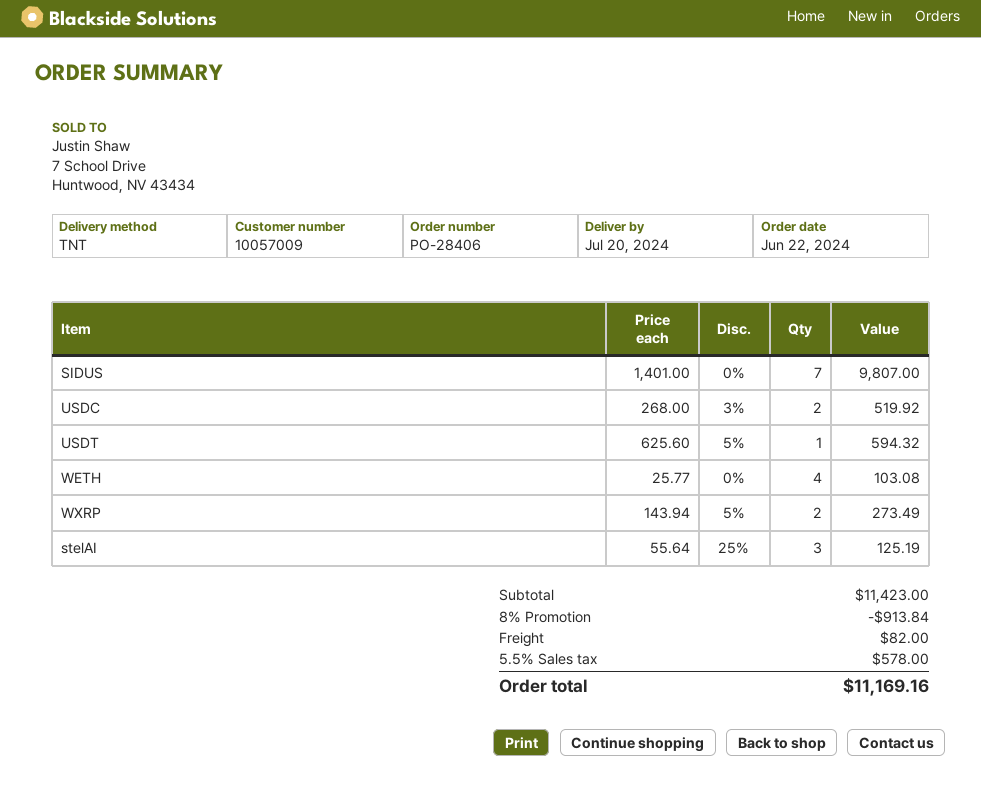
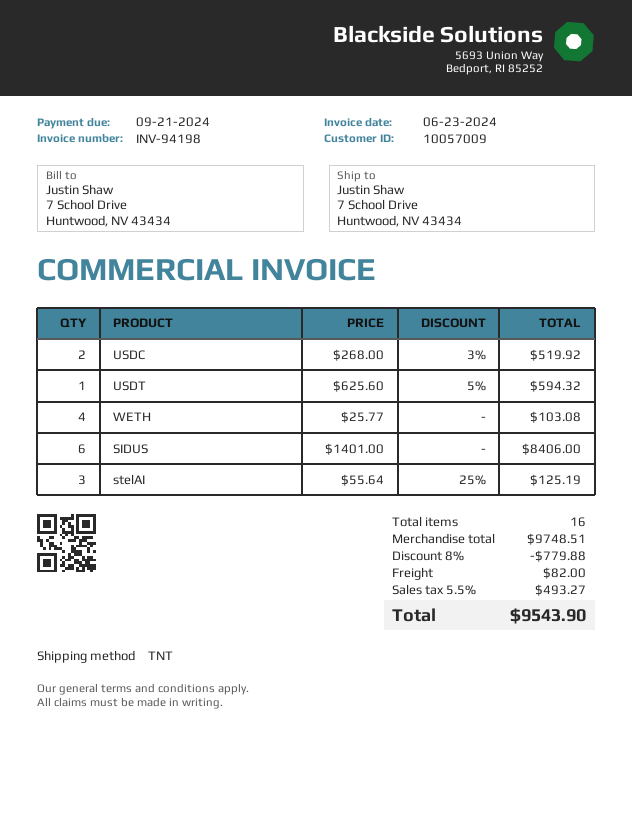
SIDUS: 7 x 1401.00 = 9807.00 -> 6 x 1401.00 = 8406.00
WXRP: 2 x 143.94 - 5% = 273.49 -> none
subtotal: 11423.00 -> 9748.51
discount: 8% = 913.84 -> 8% = 779.88
tax: 5.5% = 578.00 -> 5.5% = 493.27
total: 11169.16 -> 9543.90

